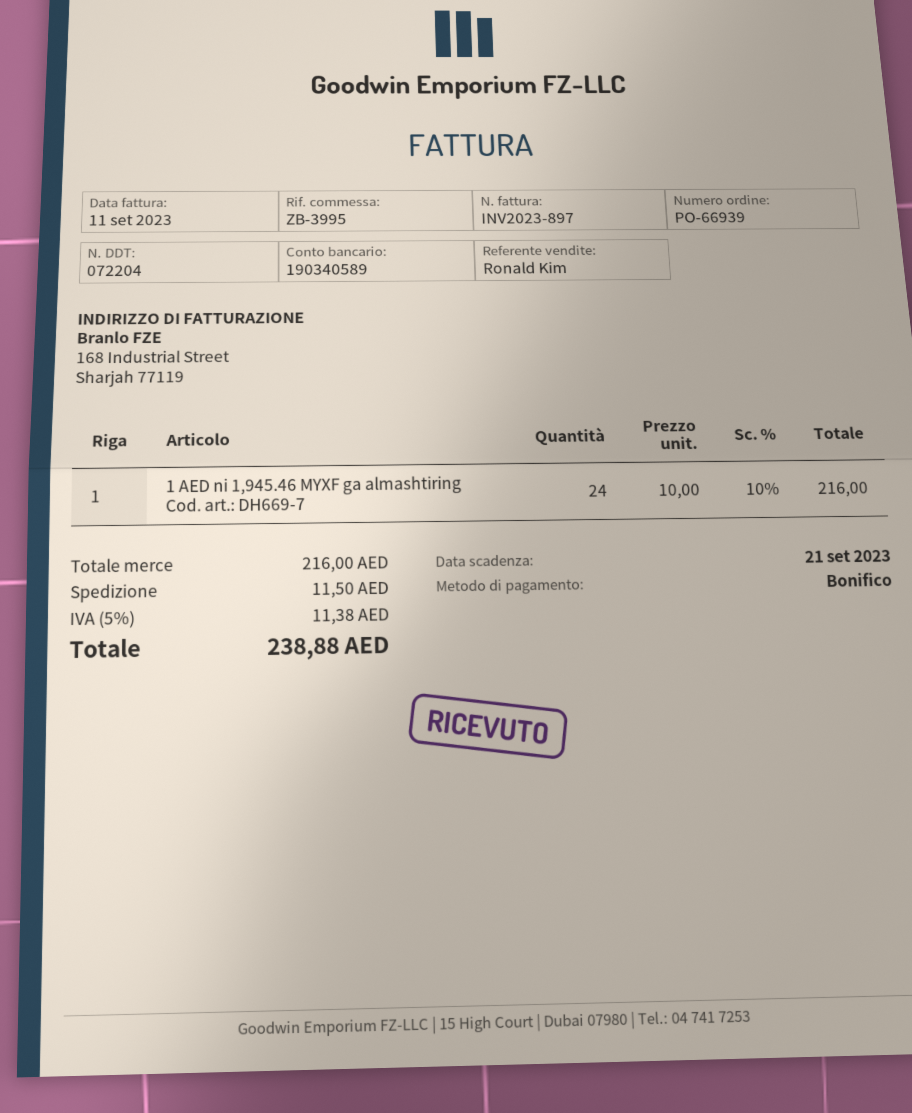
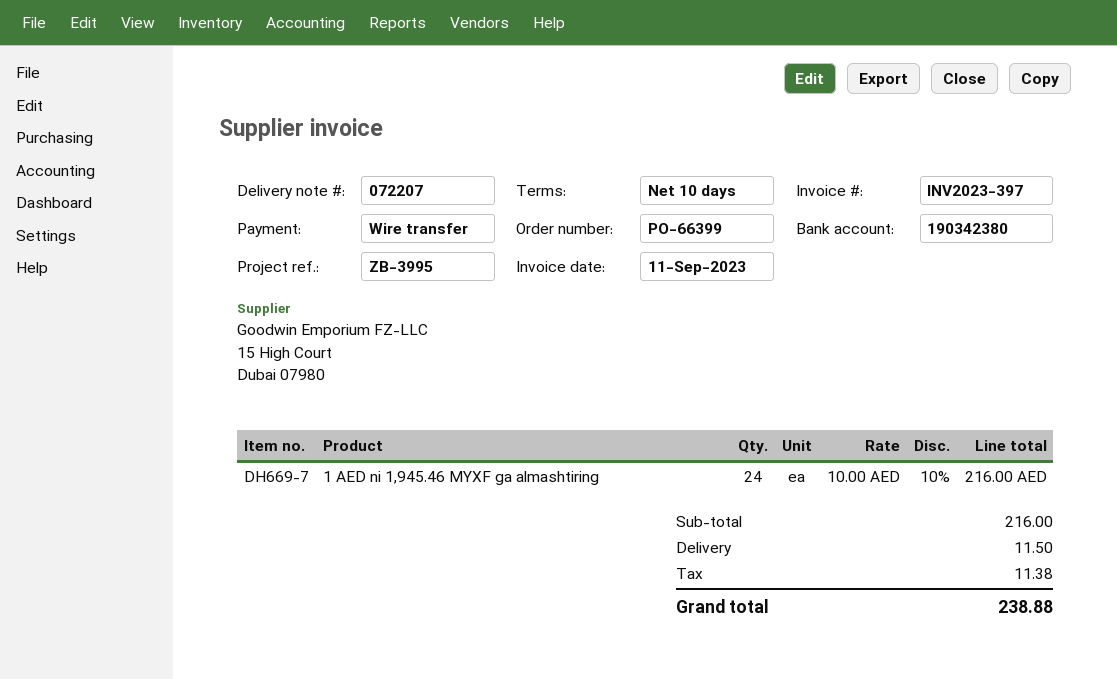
order number: PO-66939 -> PO-66399
delivery note number: 072204 -> 072207
invoice number: INV2023-897 -> INV2023-397
bank account: 190340589 -> 190342380

